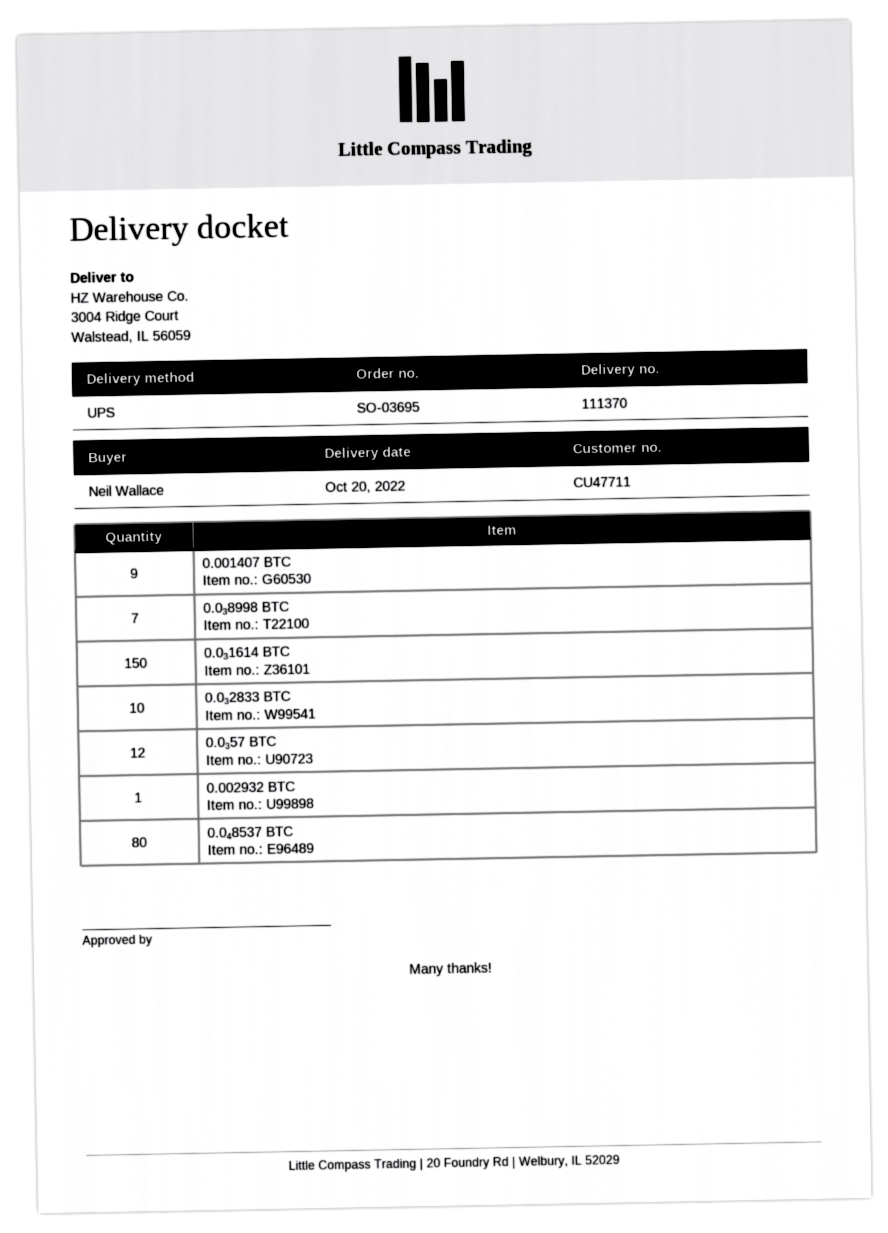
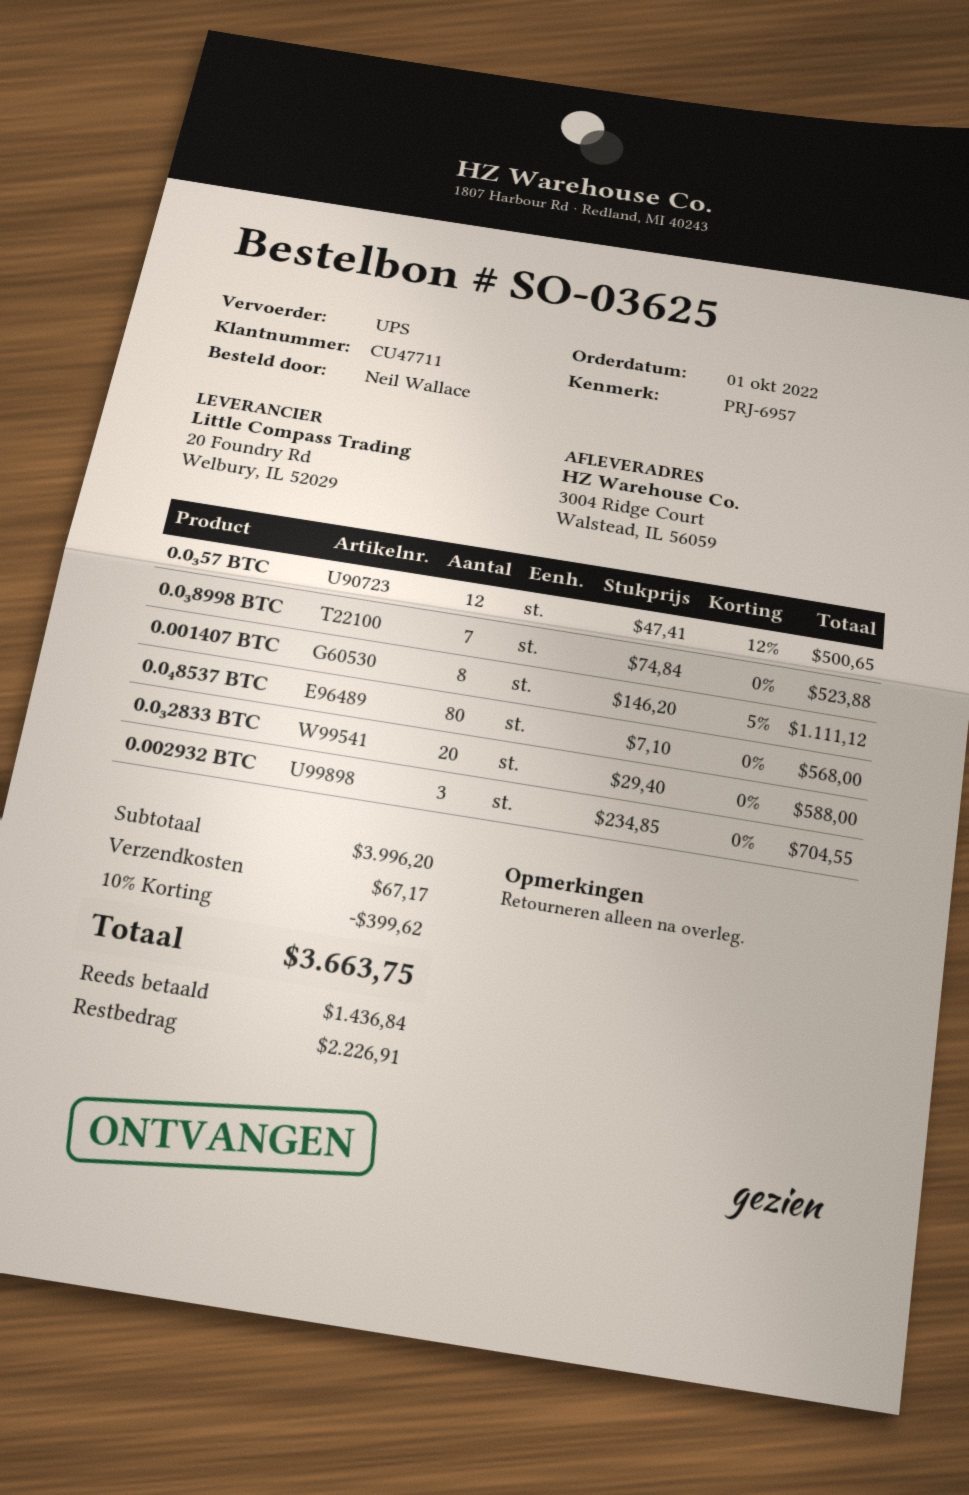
order number: SO-03695 -> SO-03625
0.001407 BTC: 9 -> 8
0.0₃1614 BTC: 150 -> none
0.0₃2833 BTC: 10 -> 20
0.002932 BTC: 1 -> 3

